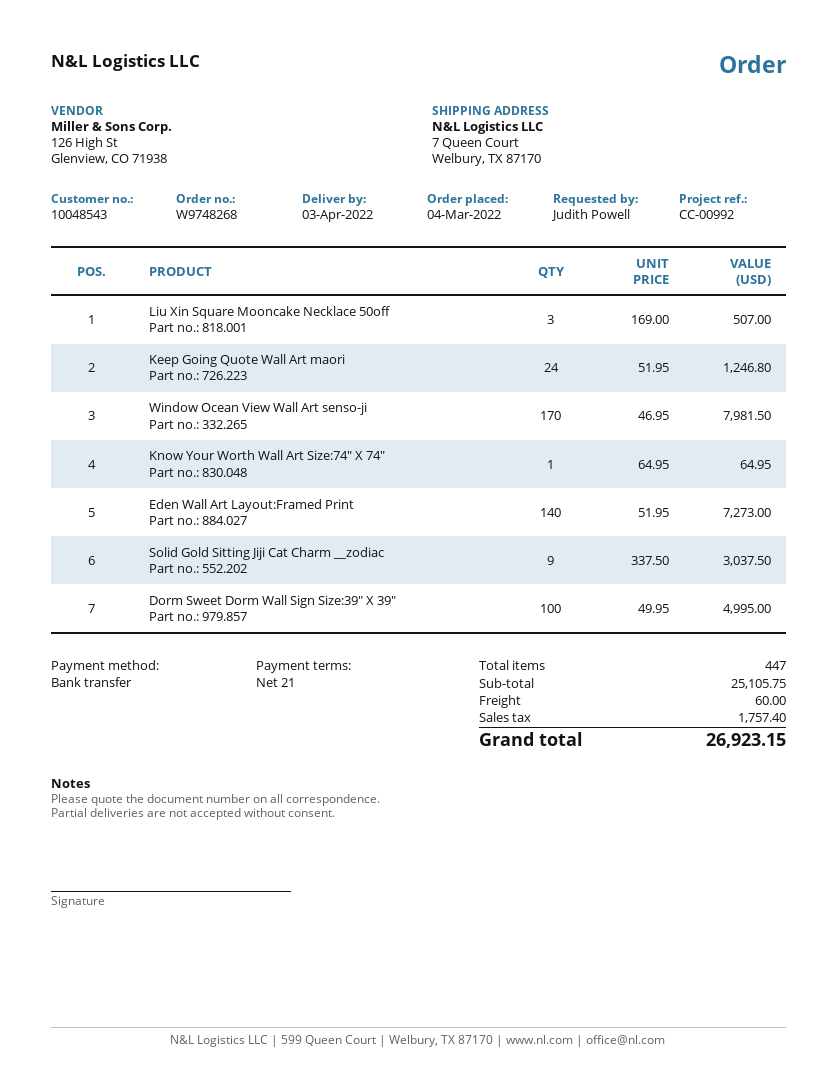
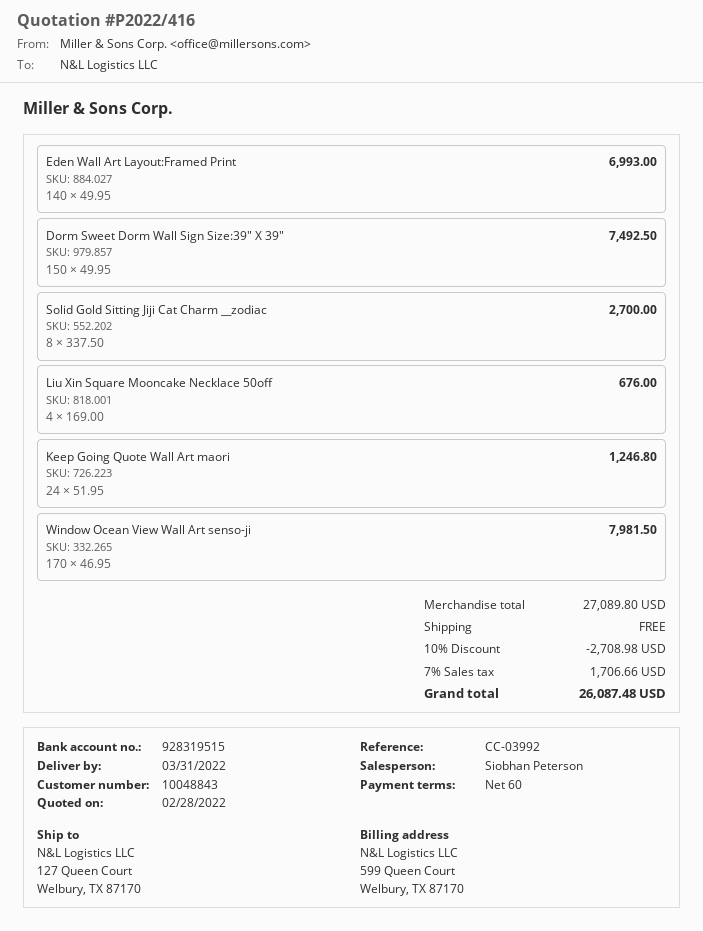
delivery date: 2022-04-03 -> 2022-03-31
payment terms: 21 days -> 60 days
customer number: 10048543 -> 10048843
reference: CC-00992 -> CC-03992
ship to: 7 Queen Court, Welbury, TX 87170 -> 127 Queen Court, Welbury, TX 87170
Liu Xin Square Mooncake Necklace 50off: 3 x 169.00 = 507.00 -> 4 x 169.00 = 676.00
Know Your Worth Wall Art Size:74" X 74": 1 x 64.95 = 64.95 -> none
Eden Wall Art Layout:Framed Print: 140 x 51.95 = 7273.00 -> 140 x 49.95 = 6993.00
Solid Gold Sitting Jiji Cat Charm __zodiac: 9 x 337.50 = 3037.50 -> 8 x 337.50 = 2700.00
Dorm Sweet Dorm Wall Sign Size:39" X 39": 100 x 49.95 = 4995.00 -> 150 x 49.95 = 7492.50
subtotal: 25105.75 -> 27089.80
discount: none -> 10% = 2708.98
shipping: 60.00 -> 0.00
tax: 1757.40 -> 1706.66
total: 26923.15 -> 26087.48

